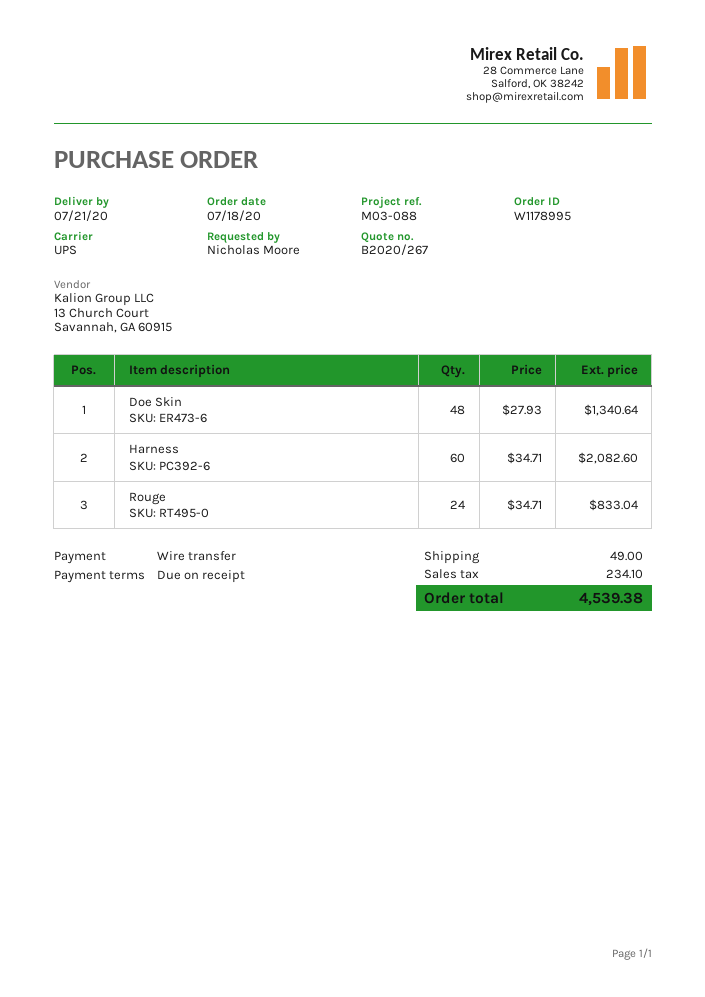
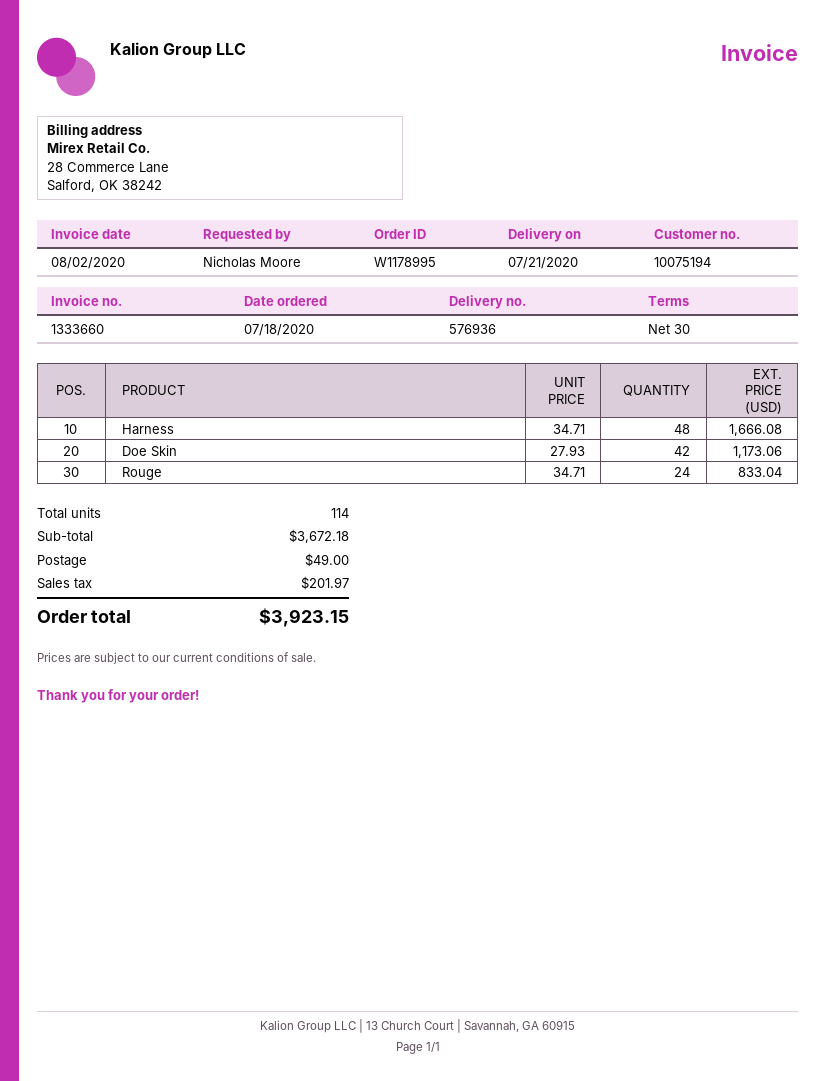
payment terms: on receipt -> 30 days
Doe Skin: 48 x 27.93 = 1340.64 -> 42 x 27.93 = 1173.06
Harness: 60 x 34.71 = 2082.60 -> 48 x 34.71 = 1666.08
tax: 234.10 -> 201.97
total: 4539.38 -> 3923.15

